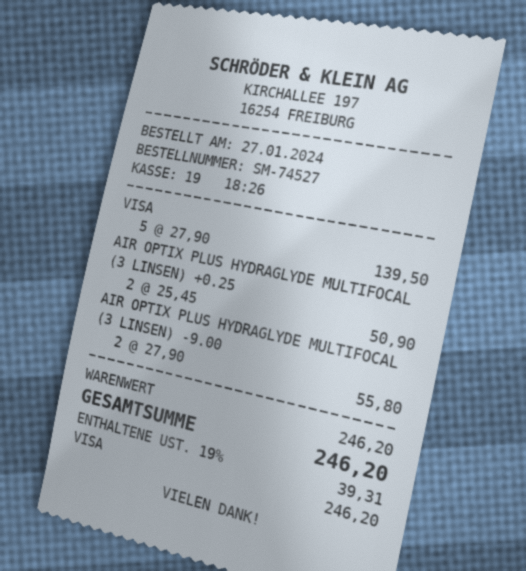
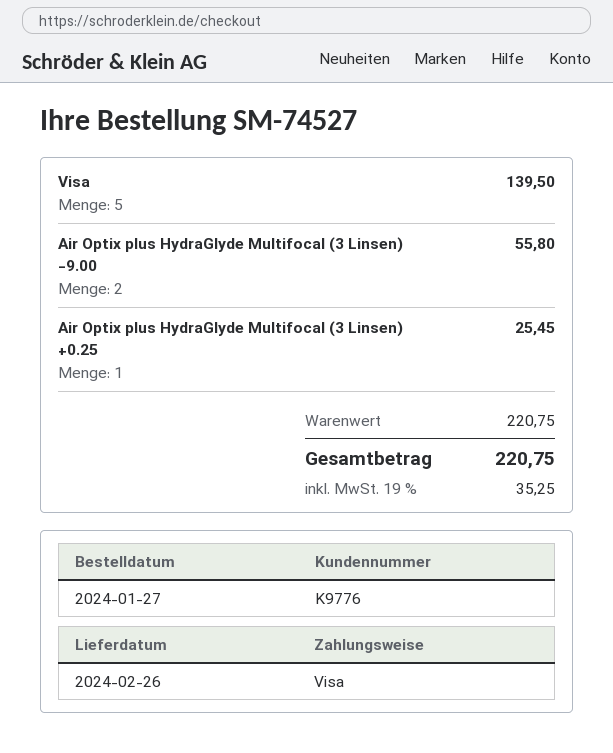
AIR OPTIX PLUS HYDRAGLYDE MULTIFOCAL (3 LINSEN) +0.25: 2 for 50.90 -> 1 for 25.45
subtotal: 246.20 -> 220.75
tax: 19% = 39.31 -> 19% = 35.25
total: 246.20 -> 220.75

